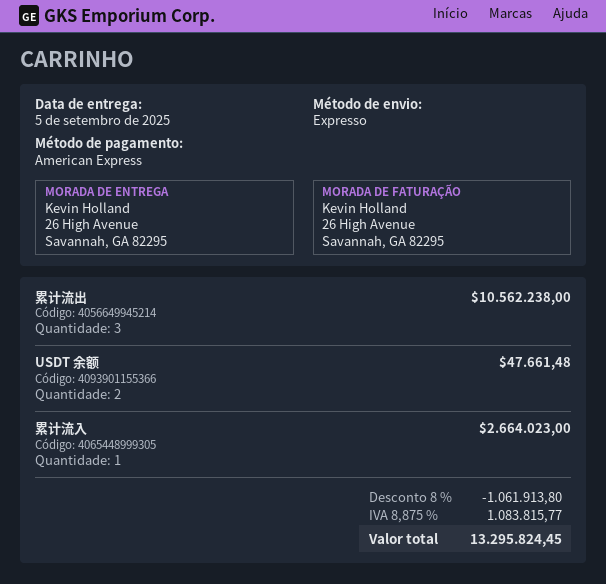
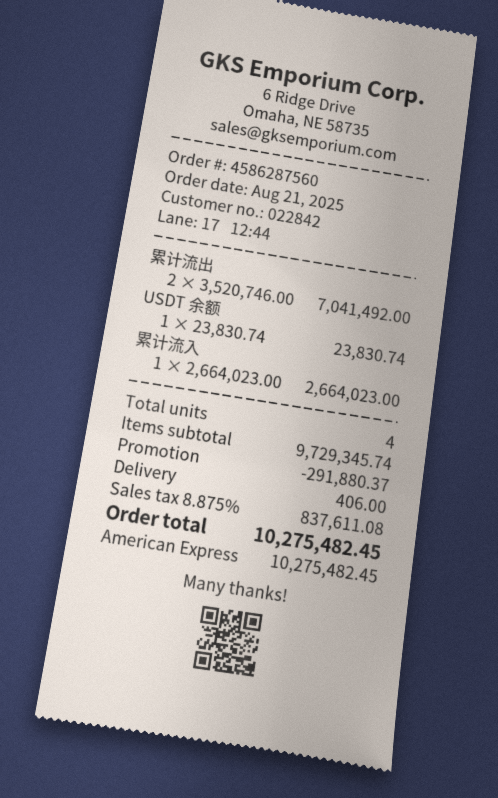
累计流出: 3 for 10562238.00 -> 2 for 7041492.00
USDT 余额: 2 for 47661.48 -> 1 for 23830.74
discount: 1061913.80 -> 291880.37
shipping: none -> 406.00
tax: 8.875% = 1083815.77 -> 8.875% = 837611.08
total: 13295824.45 -> 10275482.45

